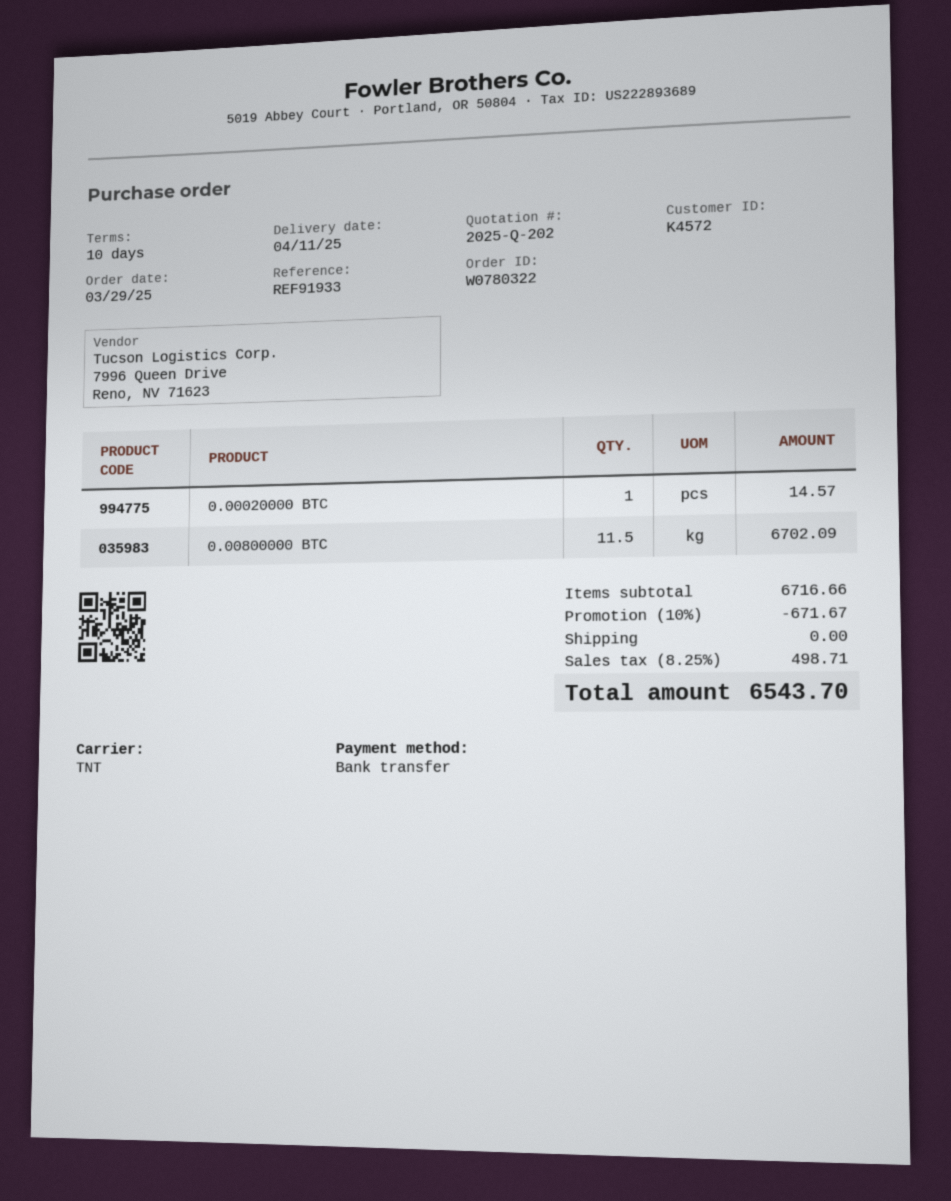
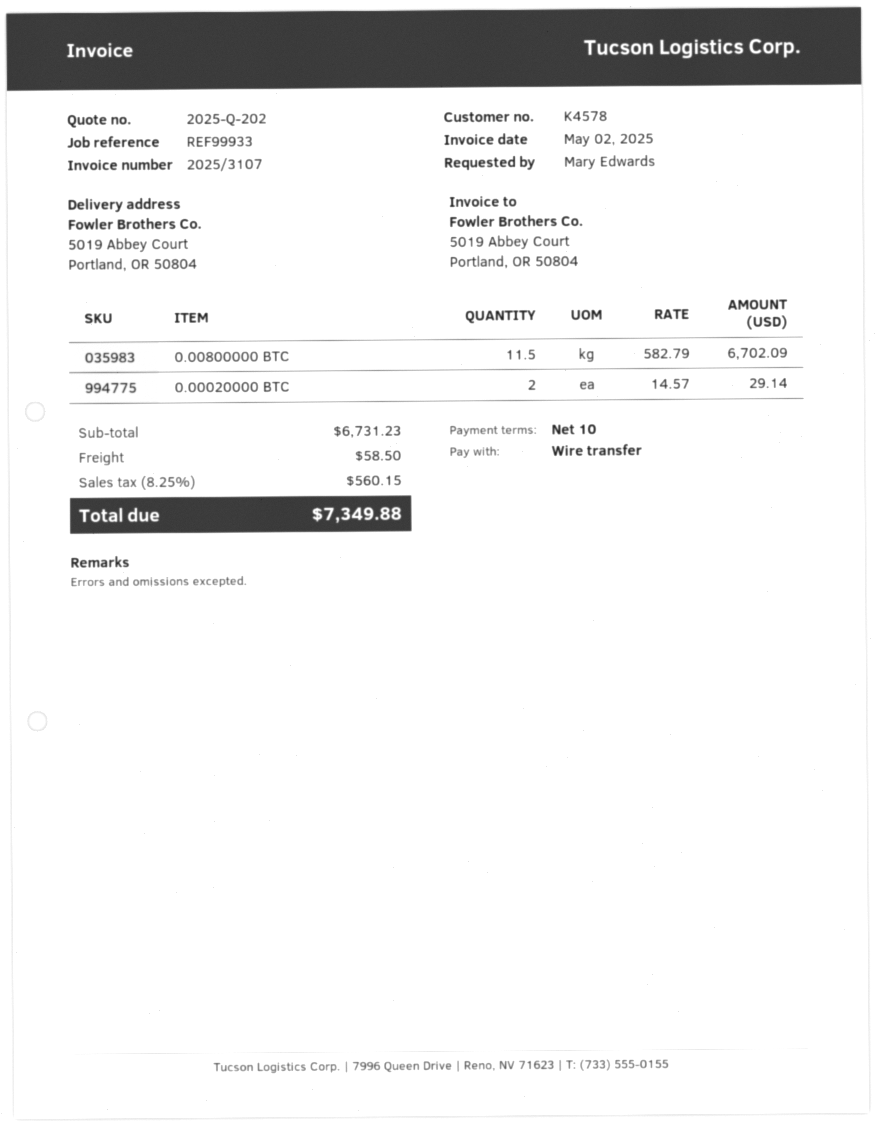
customer number: K4572 -> K4578
reference: REF91933 -> REF99933
0.00020000 BTC: 1 for 14.57 -> 2 for 29.14
subtotal: 6716.66 -> 6731.23
discount: 10% = 671.67 -> none
shipping: 0.00 -> 58.50
tax: 8.25% = 498.71 -> 8.25% = 560.15
total: 6543.70 -> 7349.88

